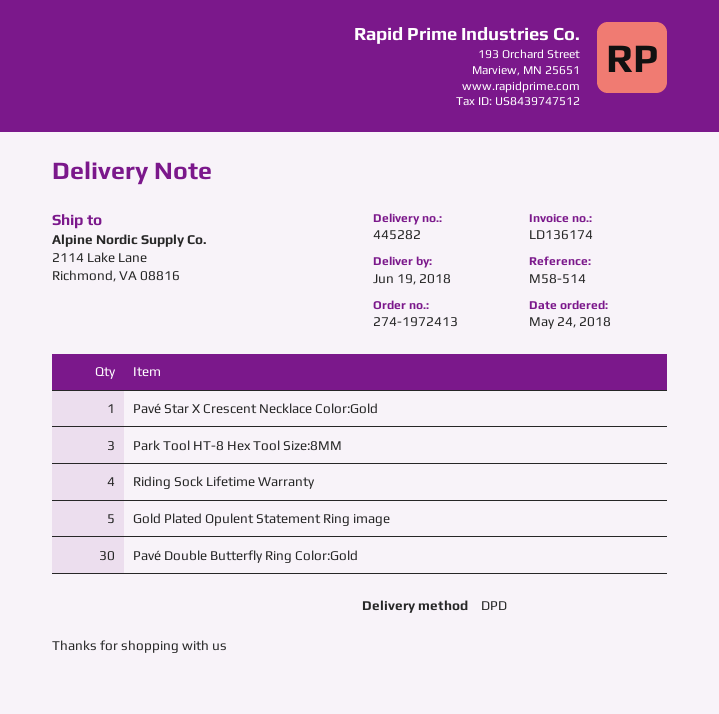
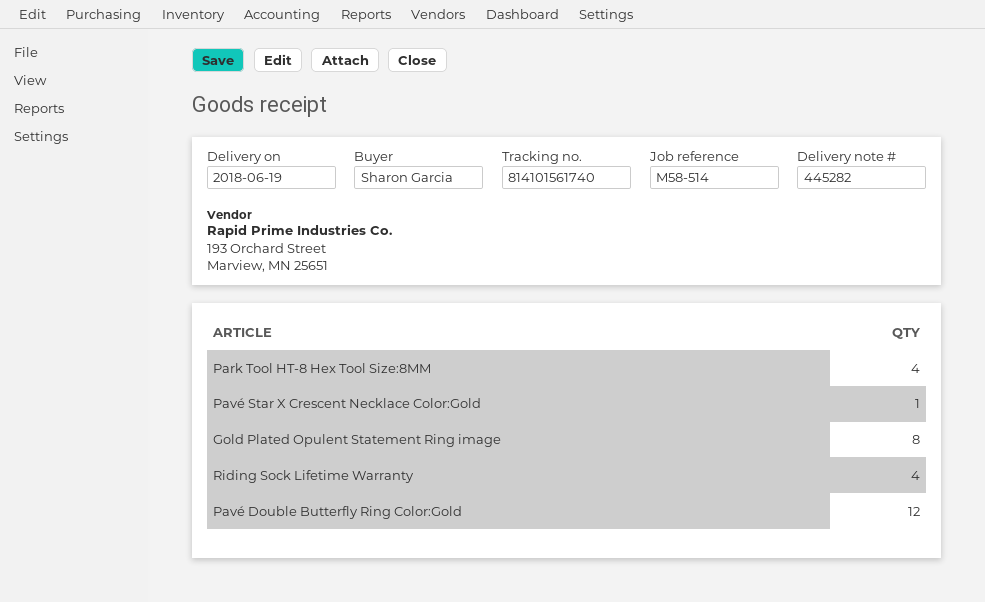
Park Tool HT-8 Hex Tool Size:8MM: 3 -> 4
Gold Plated Opulent Statement Ring image: 5 -> 8
Pavé Double Butterfly Ring Color:Gold: 30 -> 12

